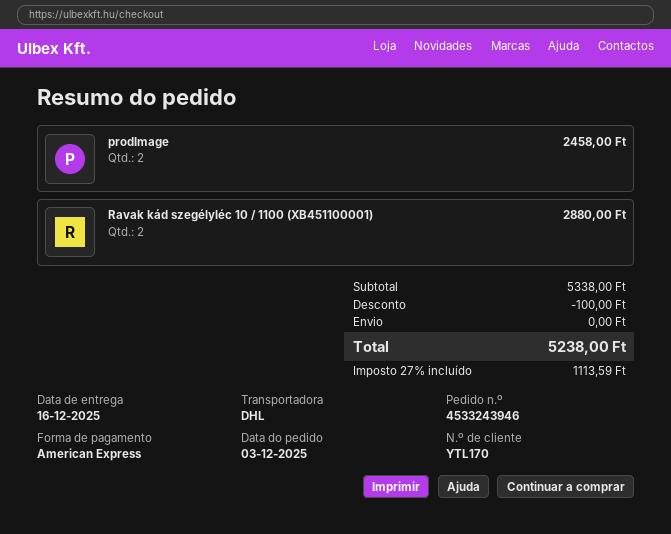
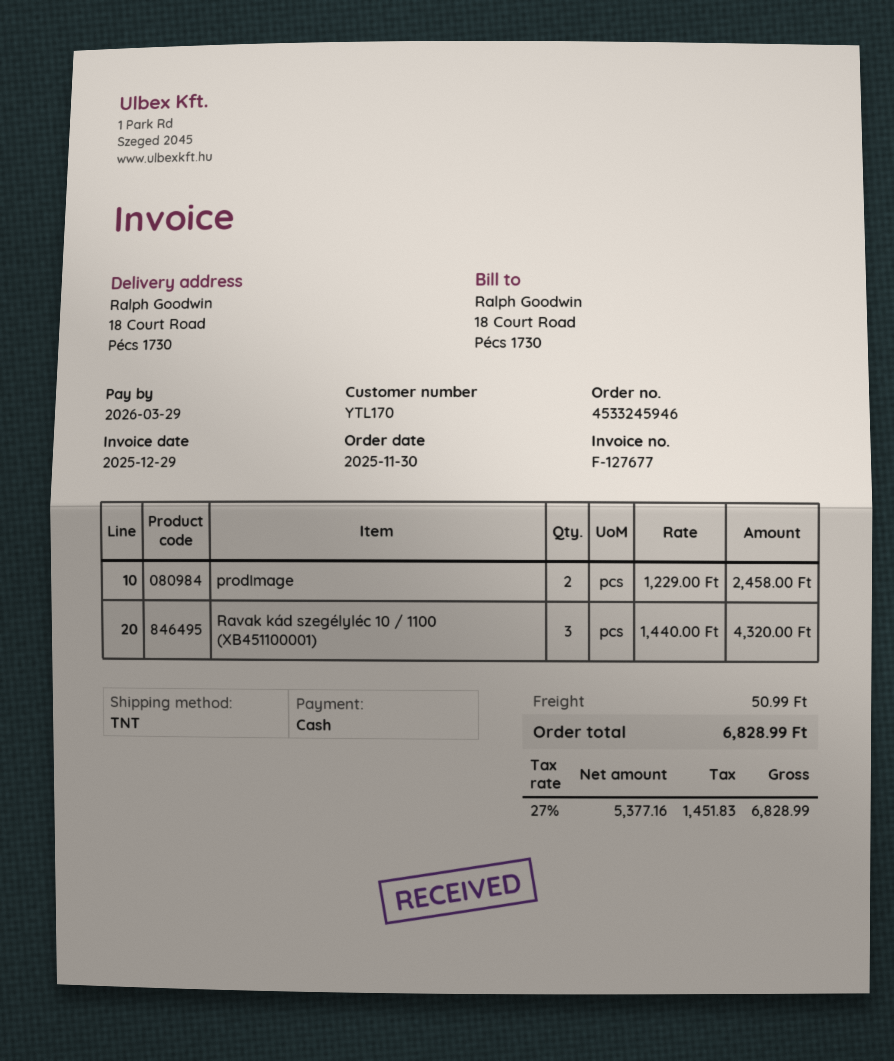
order number: 4533243946 -> 4533245946
order date: 2025-12-03 -> 2025-11-30
payment method: American Express -> cash
shipping method: DHL -> TNT
Ravak kád szegélyléc 10 / 1100 (XB451100001): 2 for 2880.00 -> 3 for 4320.00
discount: 100.00 -> none
shipping: 0.00 -> 50.99
tax: 27% = 1113.59 -> 27% = 1451.83
total: 5238.00 -> 6828.99

